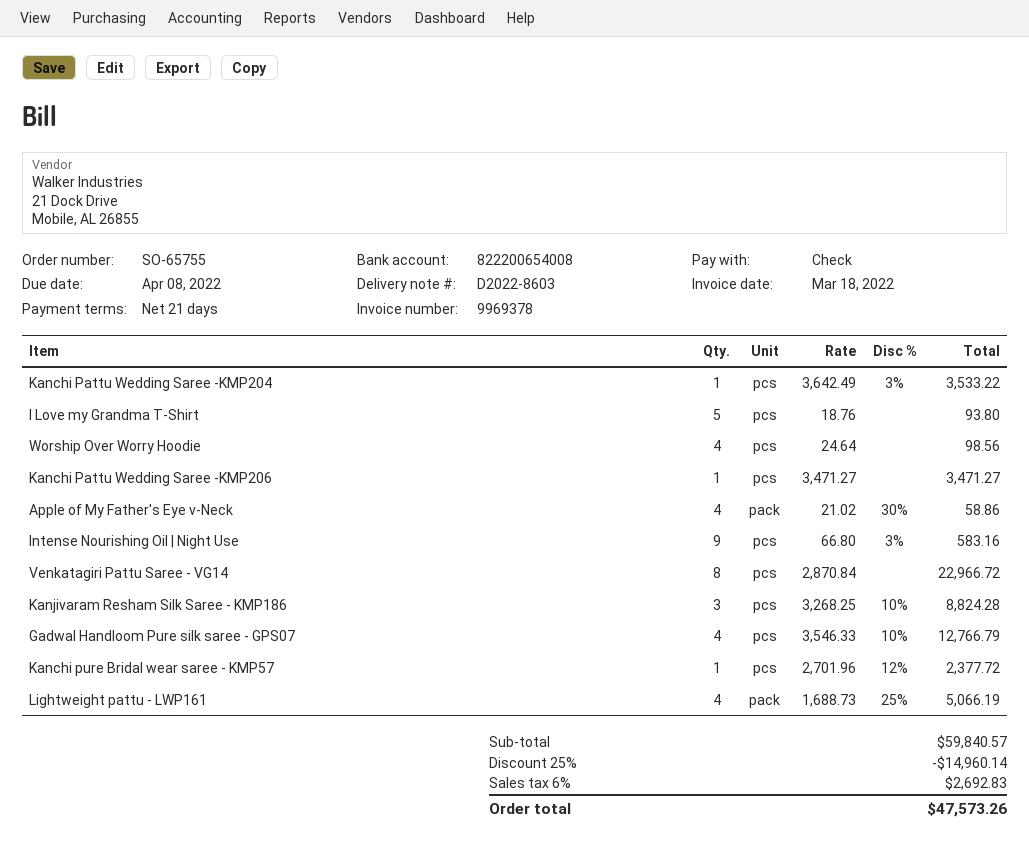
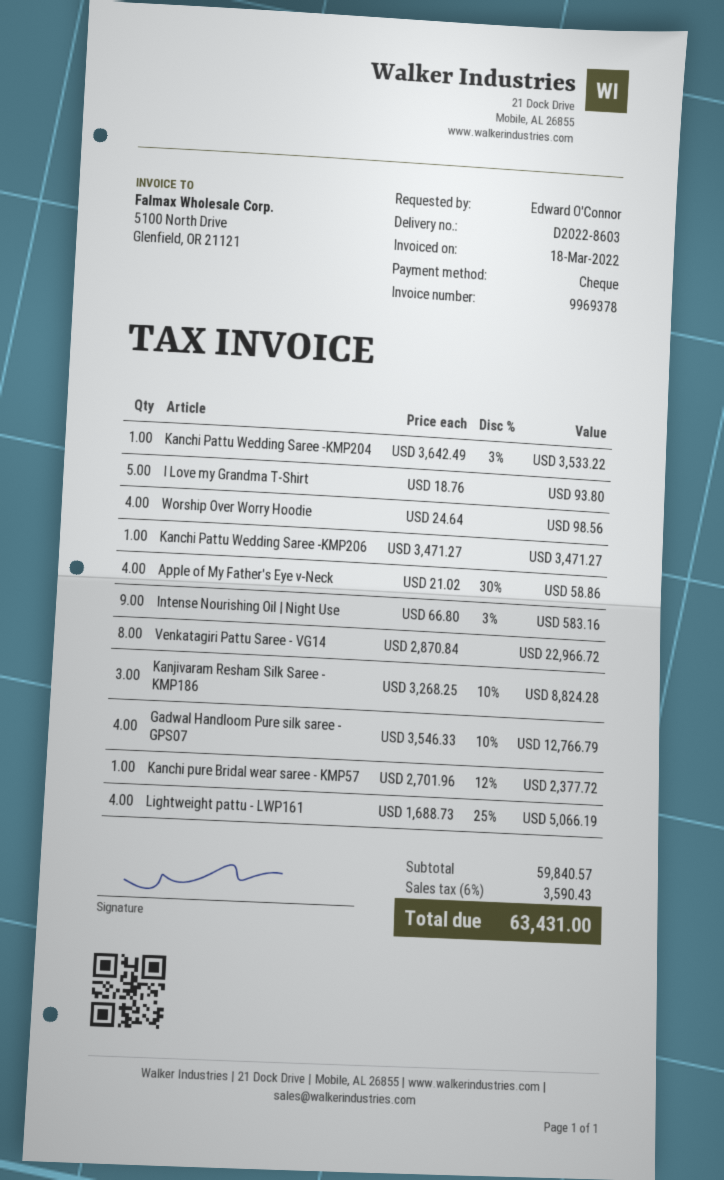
discount: 25% = 14960.14 -> none
tax: 6% = 2692.83 -> 6% = 3590.43
total: 47573.26 -> 63431.00

